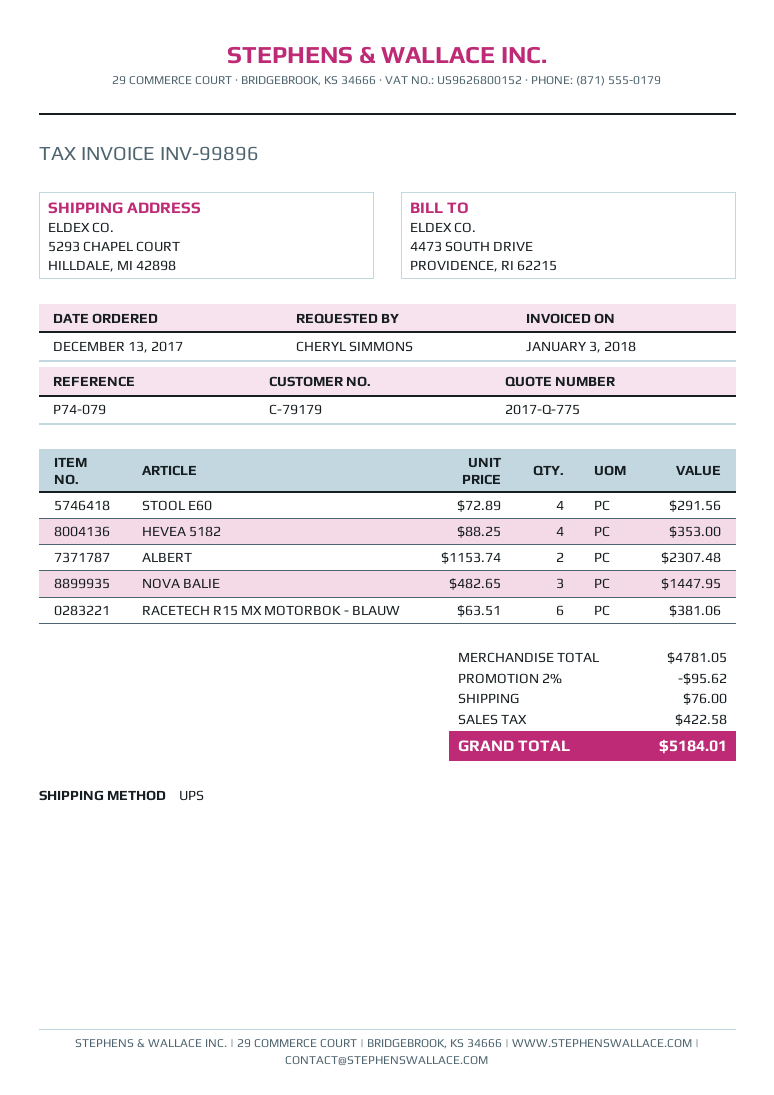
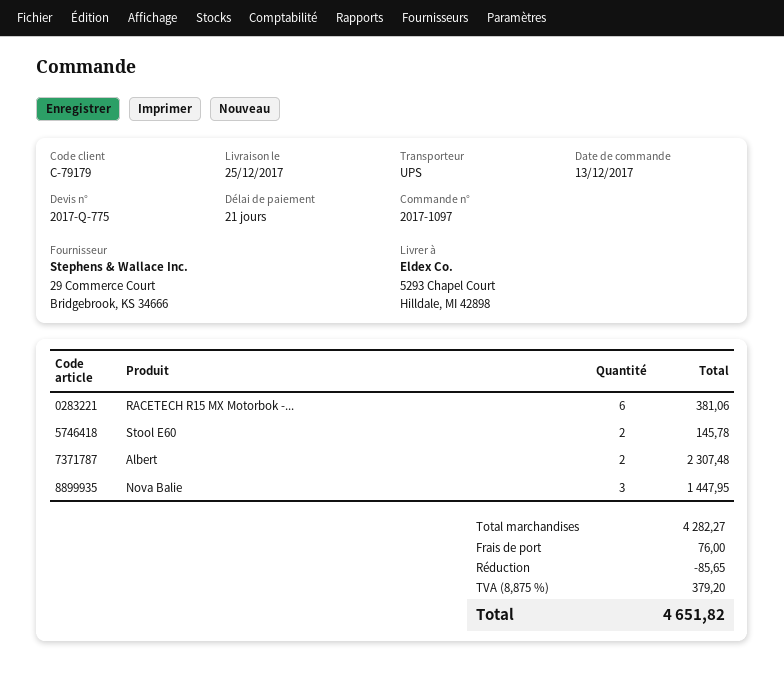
STOOL E60: 4 for 291.56 -> 2 for 145.78
HEVEA 5182: 4 for 353.00 -> none
subtotal: 4781.05 -> 4282.27
discount: 95.62 -> 85.65
tax: 422.58 -> 379.20
total: 5184.01 -> 4651.82

